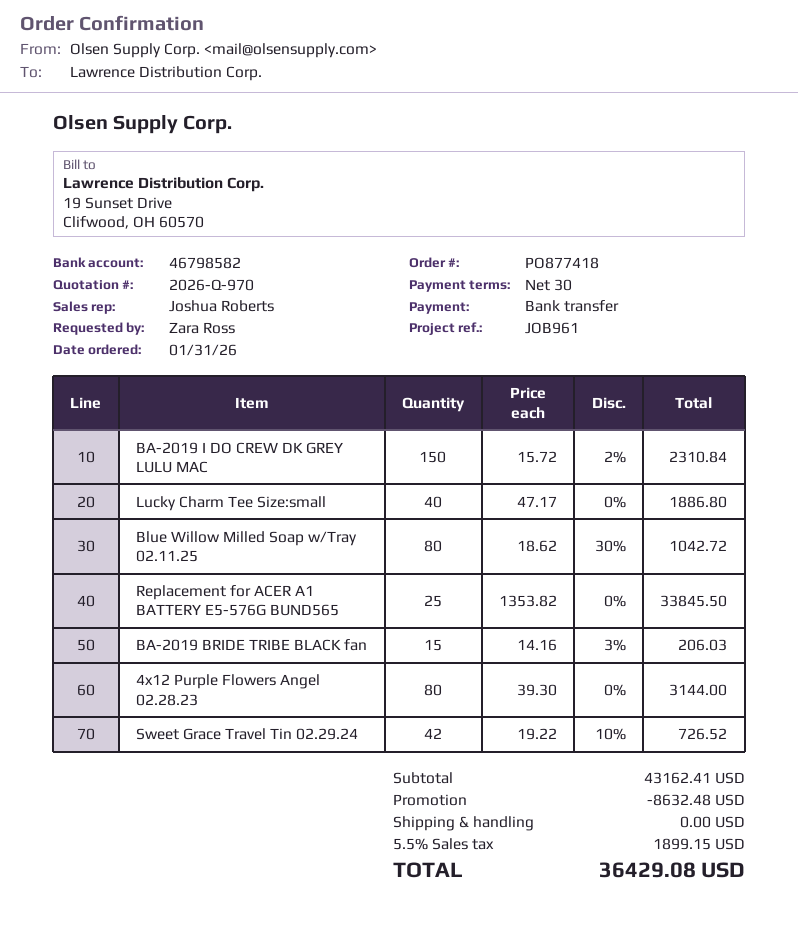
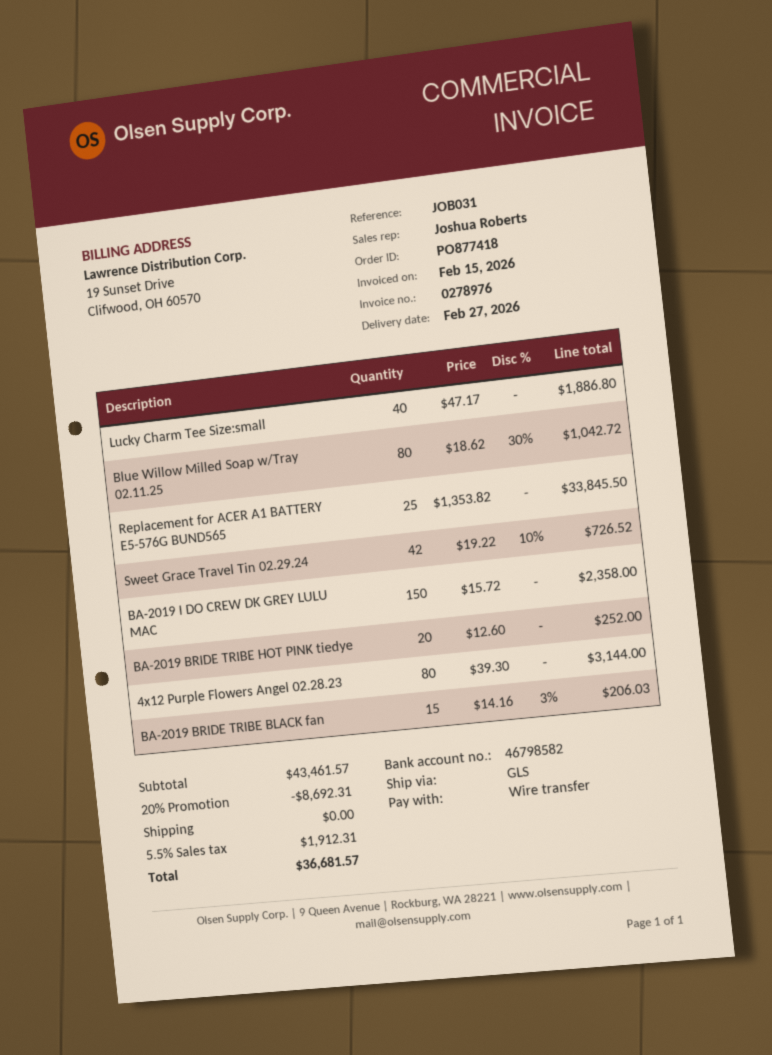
reference: JOB961 -> JOB031
BA-2019 I DO CREW DK GREY LULU MAC: 150 x 15.72 - 2% = 2310.84 -> 150 x 15.72 = 2358.00
BA-2019 BRIDE TRIBE HOT PINK tiedye: none -> 20 x 12.60 = 252.00
subtotal: 43162.41 -> 43461.57
discount: 8632.48 -> 8692.31
tax: 5.5% = 1899.15 -> 5.5% = 1912.31
total: 36429.08 -> 36681.57

